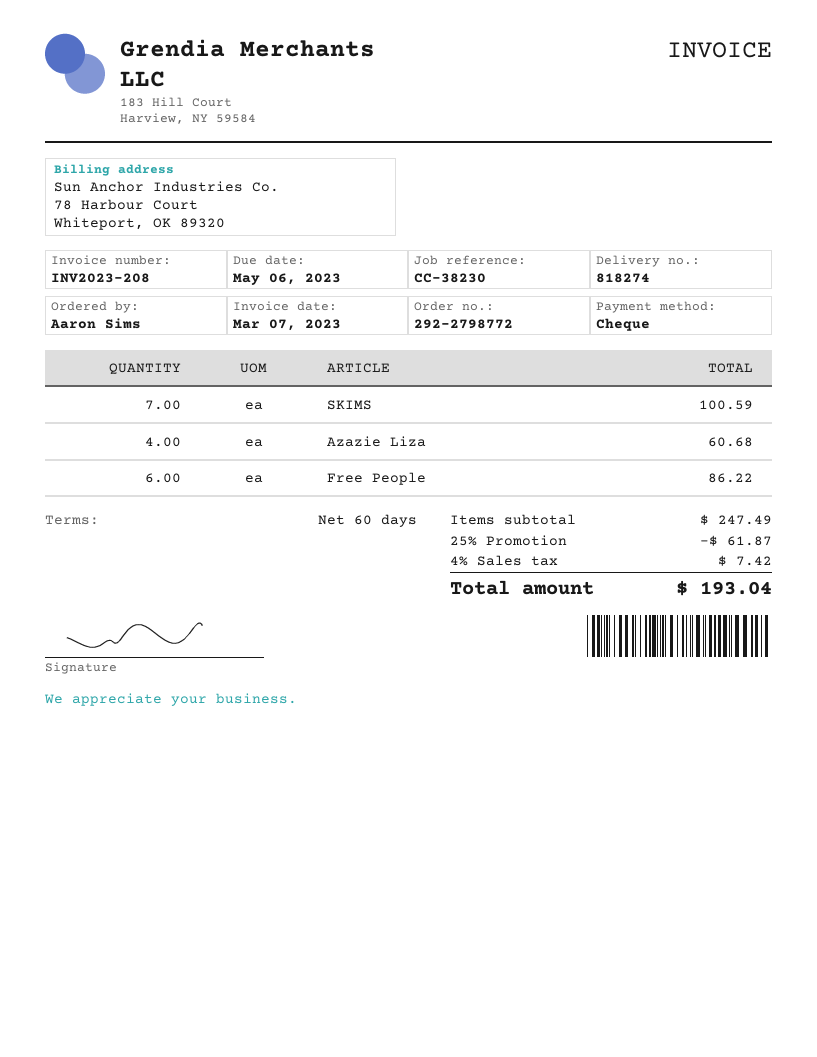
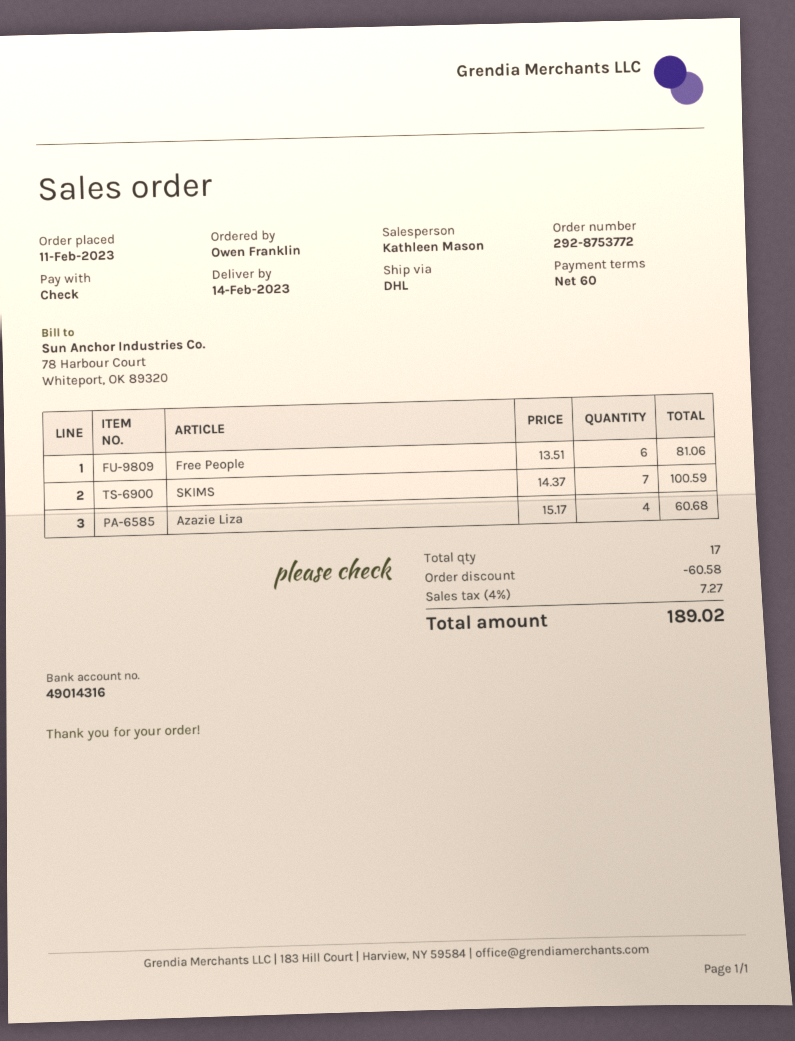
order number: 292-2798772 -> 292-8753772
ordered by: Aaron Sims -> Owen Franklin
Free People: 6 for 86.22 -> 6 for 81.06
discount: 61.87 -> 60.58
tax: 4% = 7.42 -> 4% = 7.27
total: 193.04 -> 189.02

